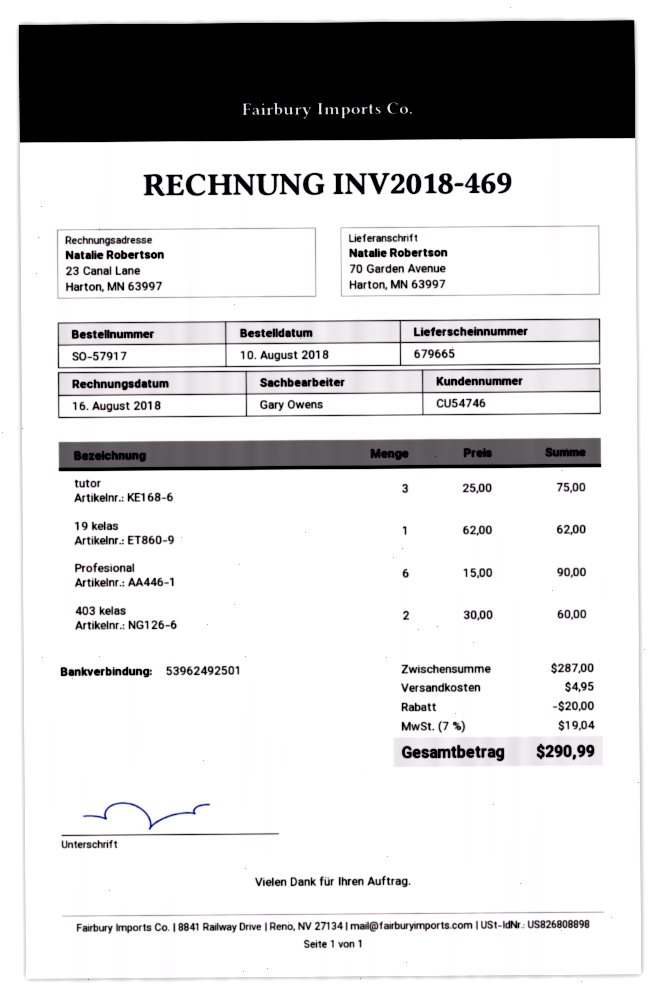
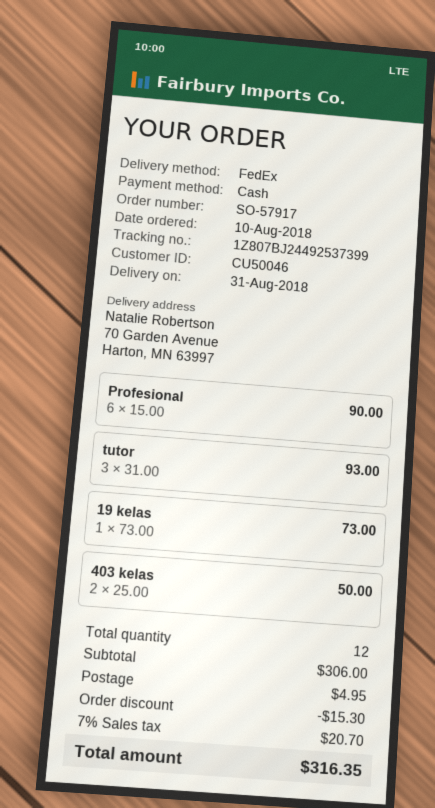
customer number: CU54746 -> CU50046
tutor: 3 x 25.00 = 75.00 -> 3 x 31.00 = 93.00
19 kelas: 1 x 62.00 = 62.00 -> 1 x 73.00 = 73.00
403 kelas: 2 x 30.00 = 60.00 -> 2 x 25.00 = 50.00
subtotal: 287.00 -> 306.00
discount: 20.00 -> 15.30
tax: 7% = 19.04 -> 7% = 20.70
total: 290.99 -> 316.35

